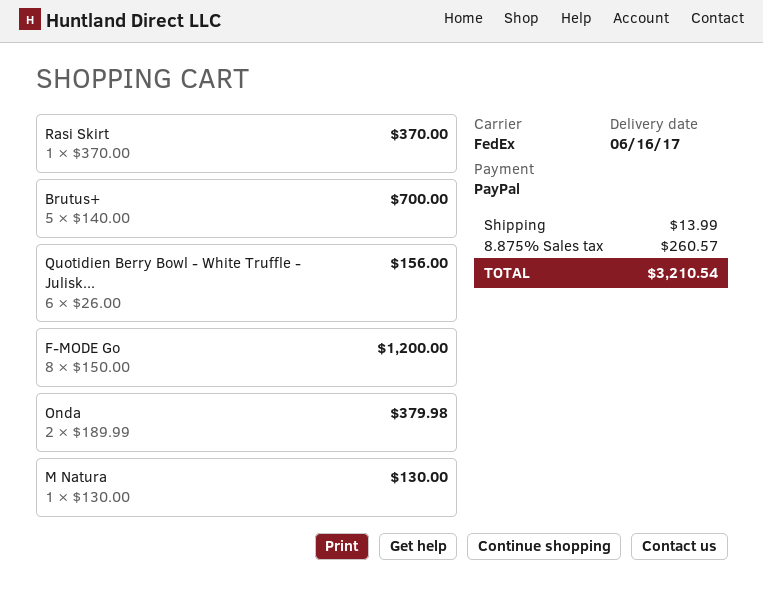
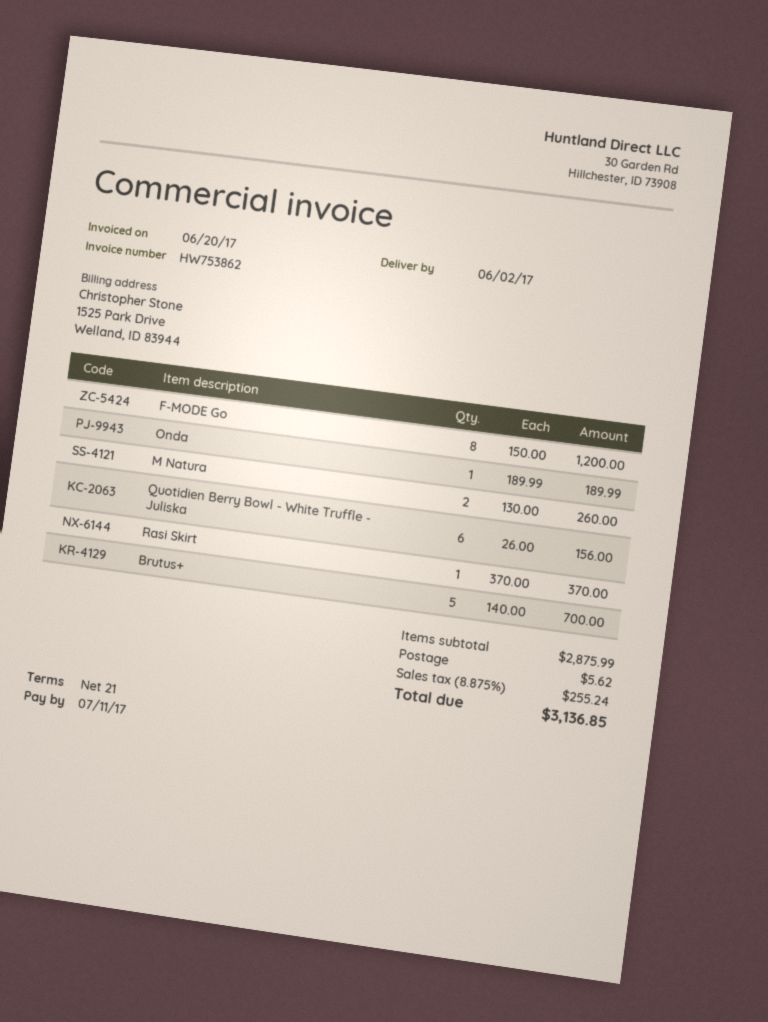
delivery date: 2017-06-16 -> 2017-06-02
Onda: 2 x 189.99 = 379.98 -> 1 x 189.99 = 189.99
M Natura: 1 x 130.00 = 130.00 -> 2 x 130.00 = 260.00
shipping: 13.99 -> 5.62
tax: 8.875% = 260.57 -> 8.875% = 255.24
total: 3210.54 -> 3136.85

